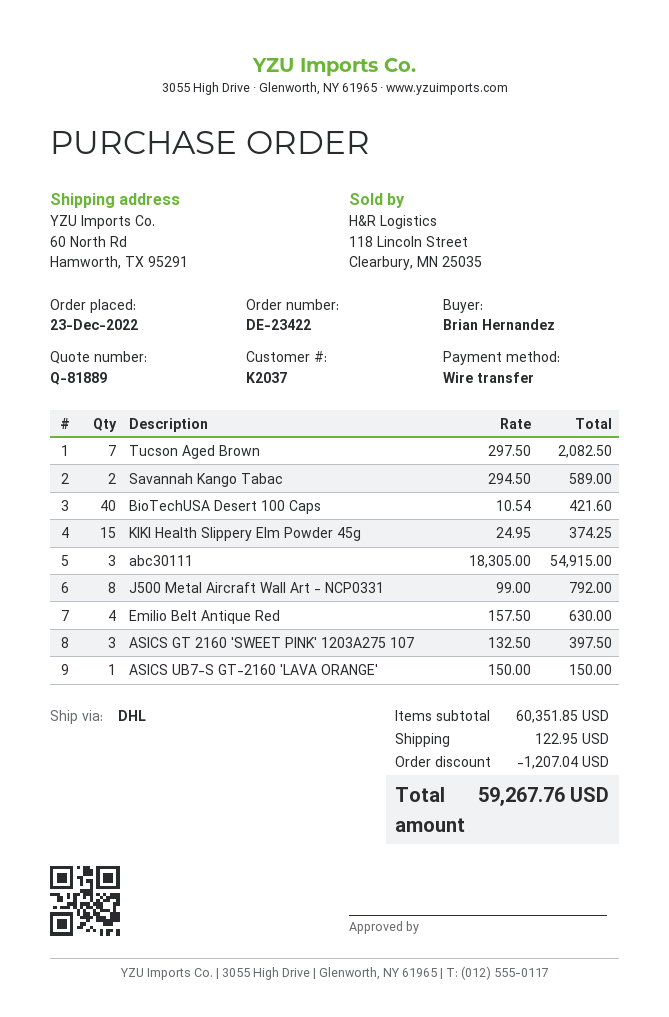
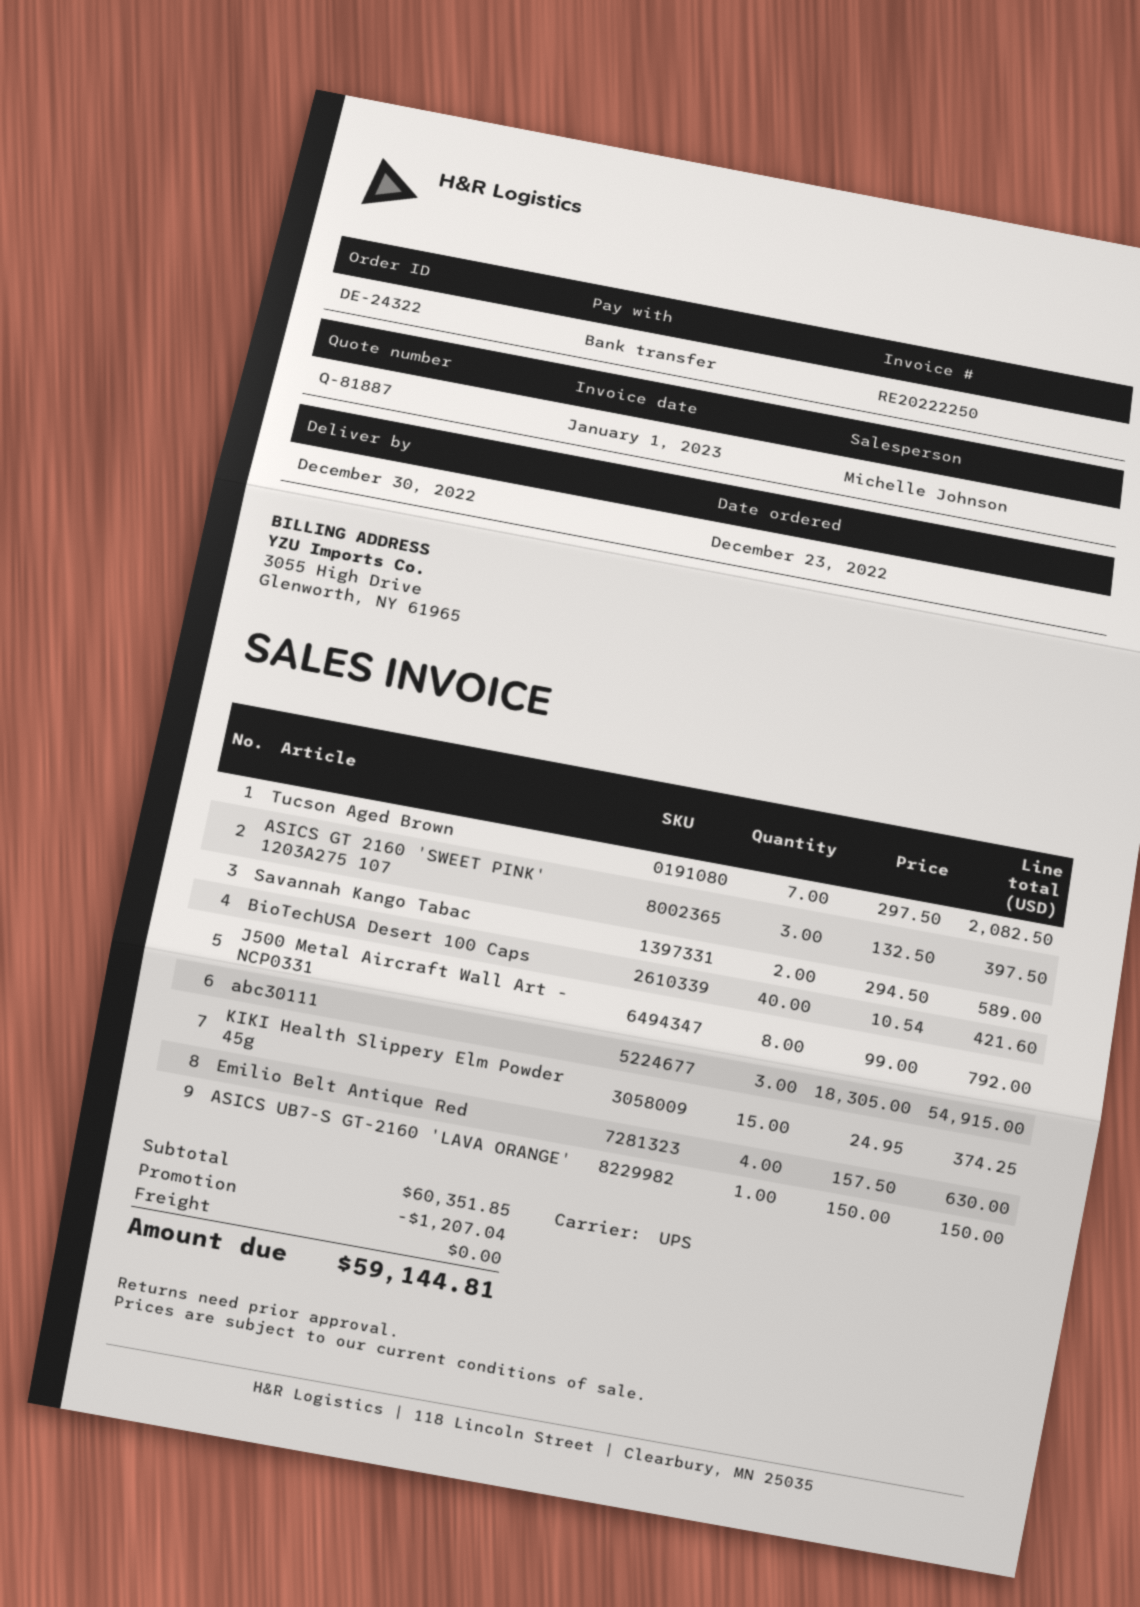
quote number: Q-81889 -> Q-81887
order number: DE-23422 -> DE-24322
shipping method: DHL -> UPS
shipping: 122.95 -> 0.00
total: 59267.76 -> 59144.81

